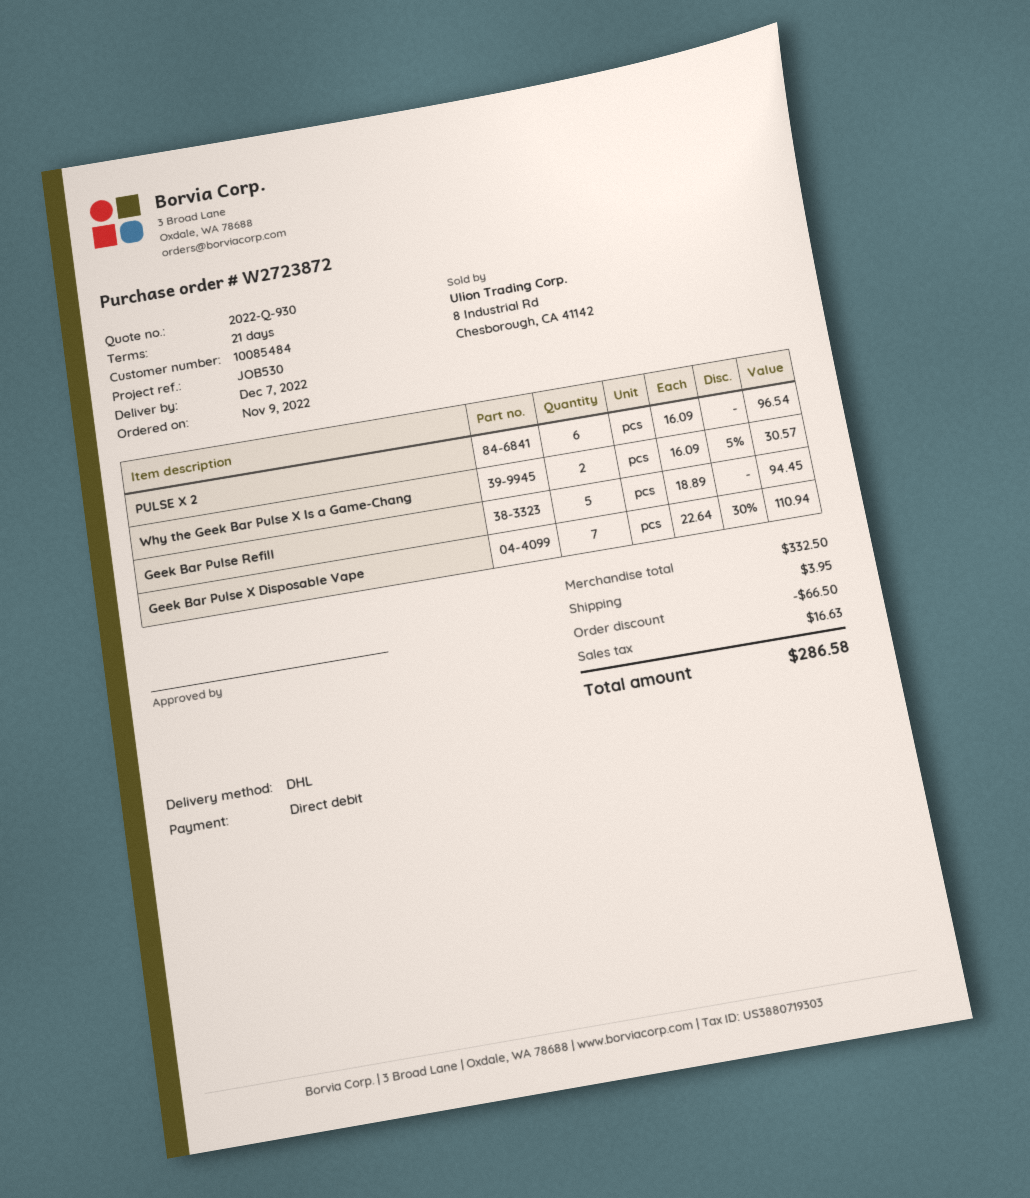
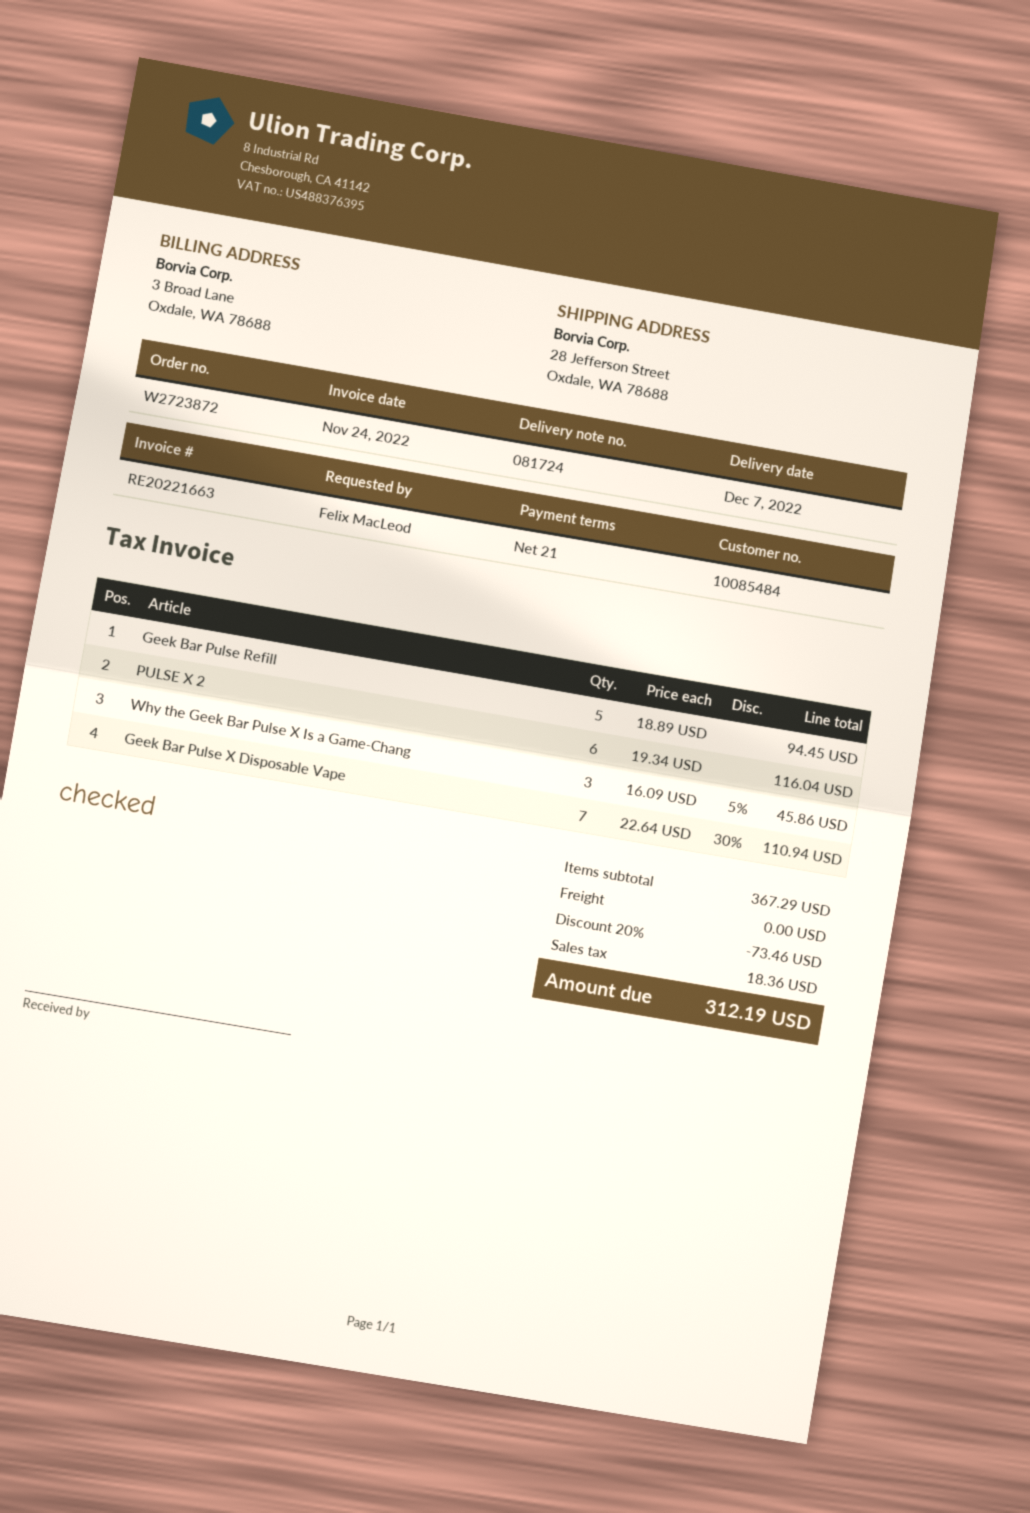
PULSE X 2: 6 x 16.09 = 96.54 -> 6 x 19.34 = 116.04
Why the Geek Bar Pulse X Is a Game-Chang: 2 x 16.09 - 5% = 30.57 -> 3 x 16.09 - 5% = 45.86
subtotal: 332.50 -> 367.29
discount: 66.50 -> 73.46
shipping: 3.95 -> 0.00
tax: 16.63 -> 18.36
total: 286.58 -> 312.19

